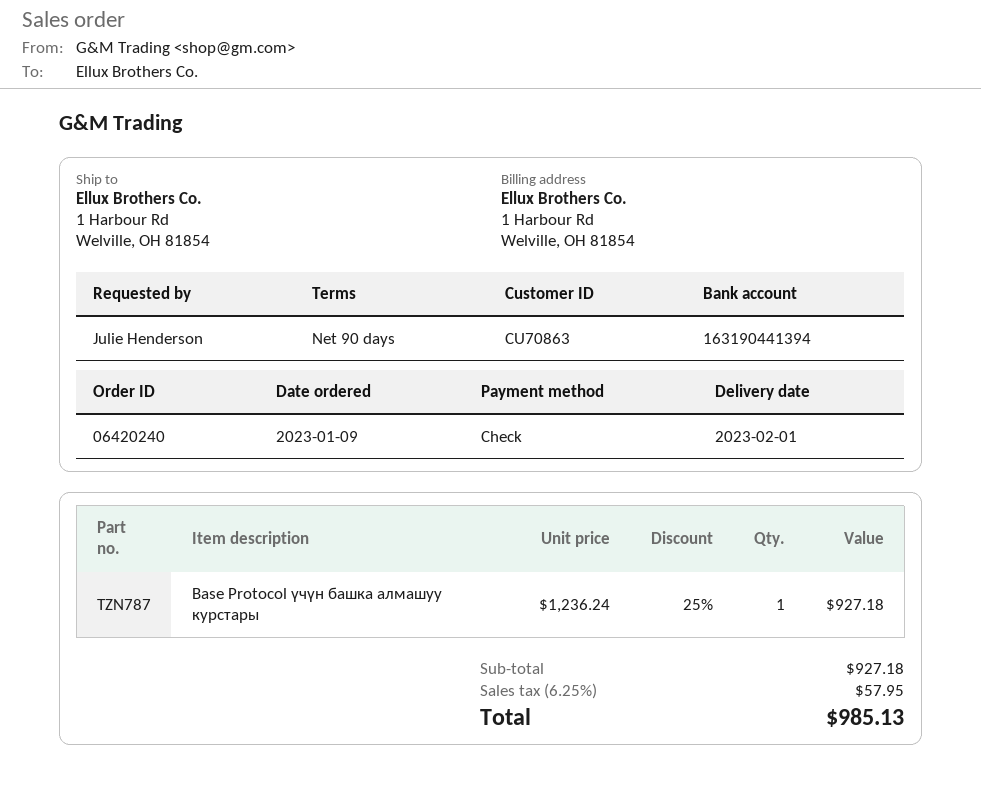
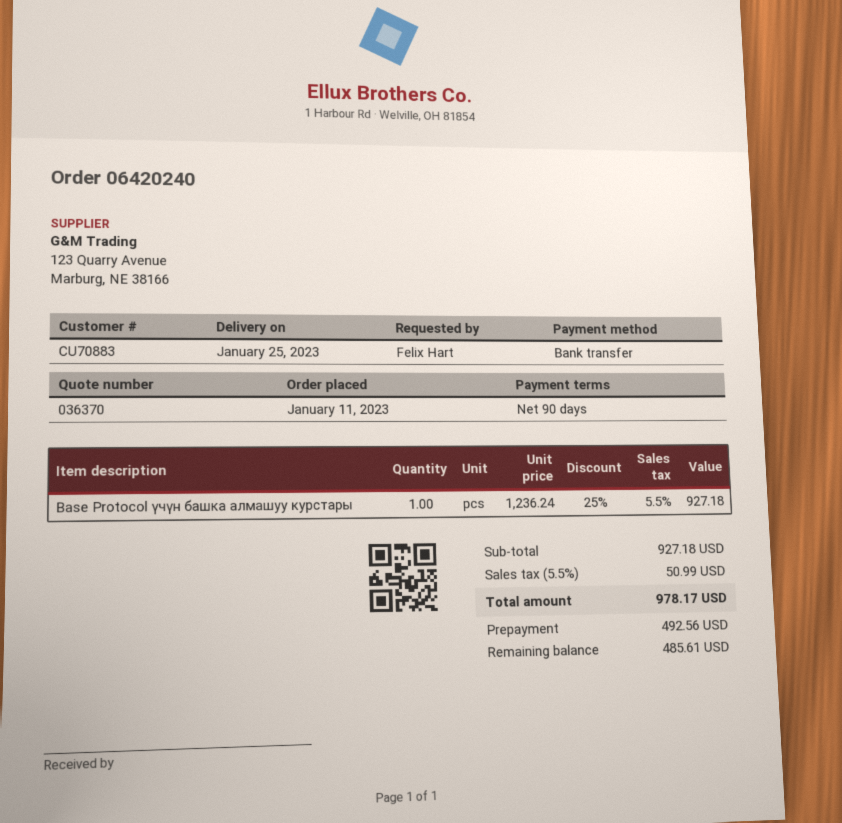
order date: 2023-01-09 -> 2023-01-11
delivery date: 2023-02-01 -> 2023-01-25
customer number: CU70863 -> CU70883
ordered by: Julie Henderson -> Felix Hart
payment method: cheque -> bank transfer
tax: 6.25% = 57.95 -> 5.5% = 50.99
total: 985.13 -> 978.17

